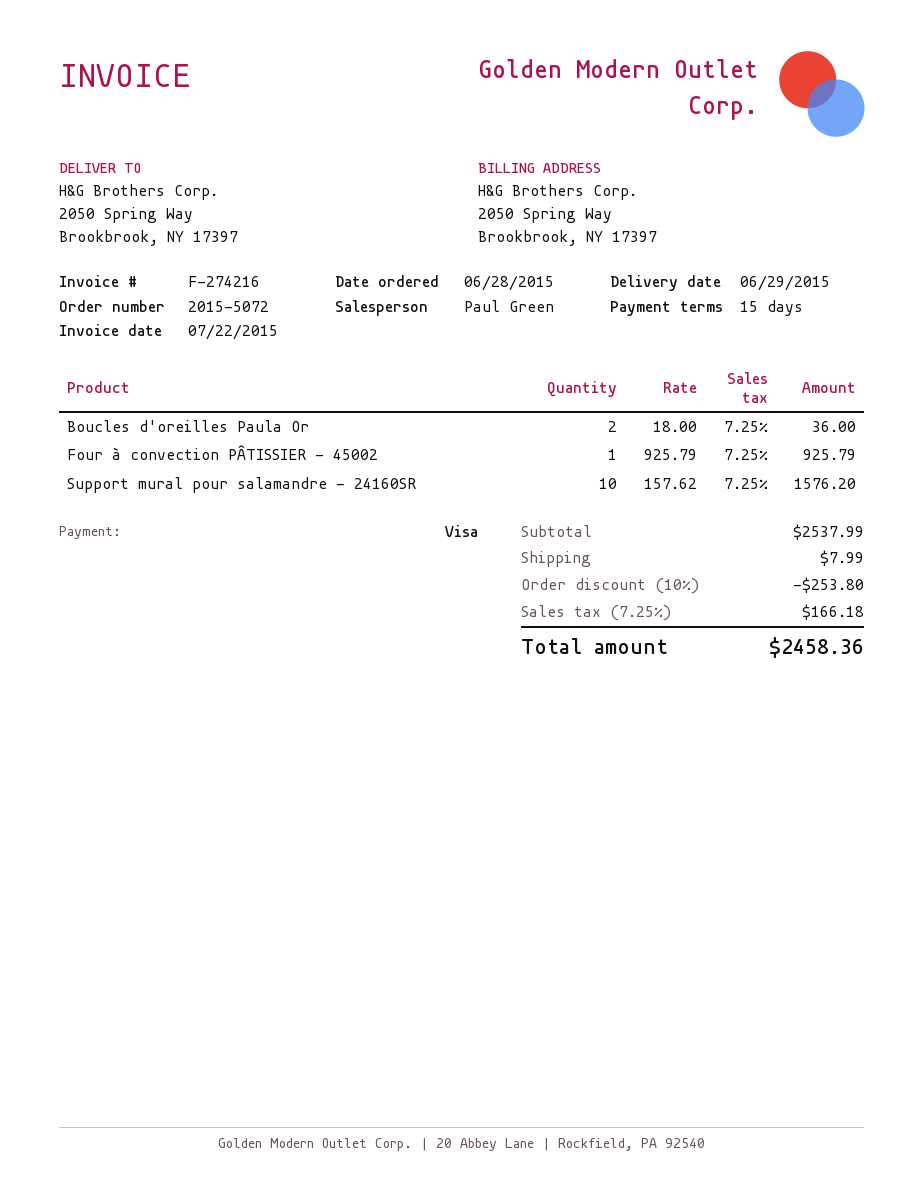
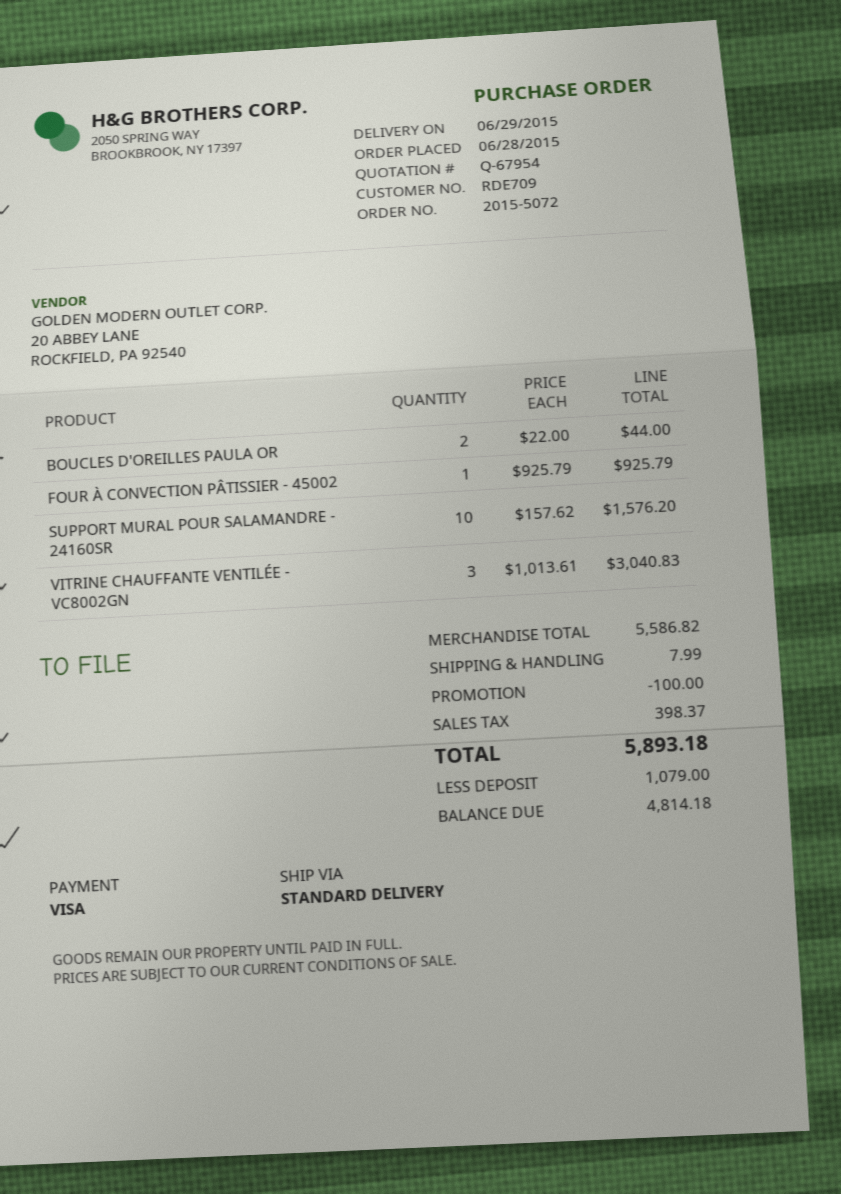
Boucles d'oreilles Paula Or: 2 x 18.00 = 36.00 -> 2 x 22.00 = 44.00
VITRINE CHAUFFANTE VENTILÉE - VC8002GN: none -> 3 x 1013.61 = 3040.83
subtotal: 2537.99 -> 5586.82
discount: 253.80 -> 100.00
tax: 166.18 -> 398.37
total: 2458.36 -> 5893.18

